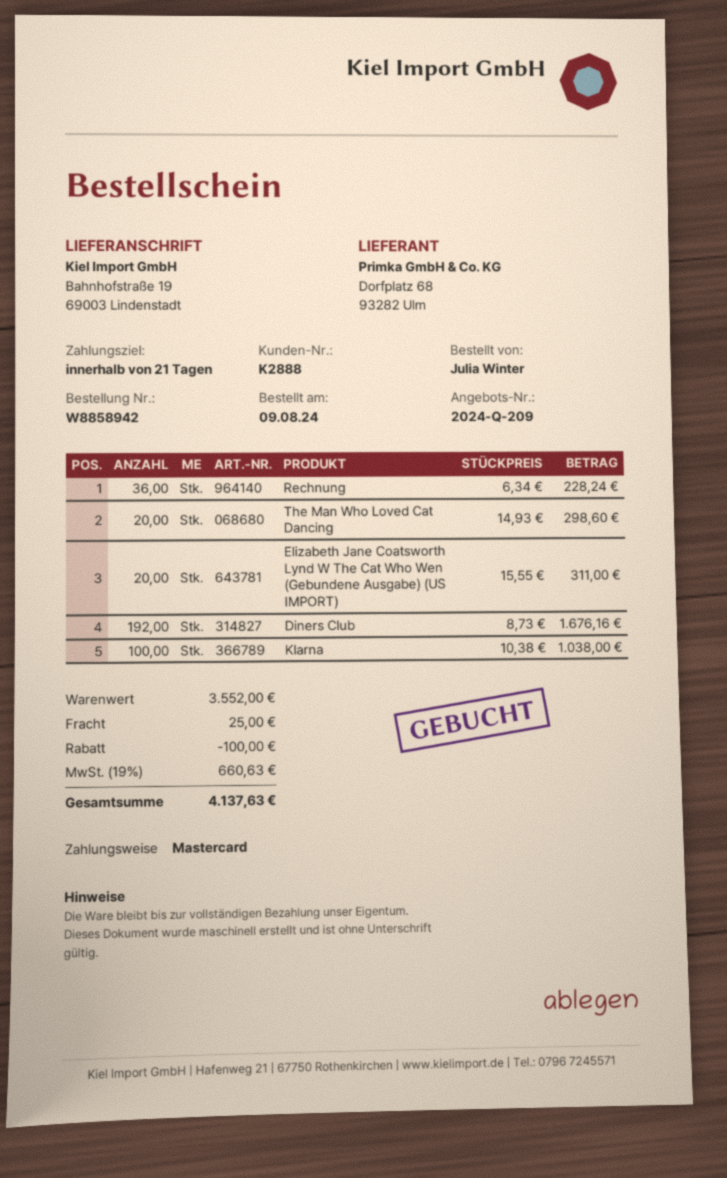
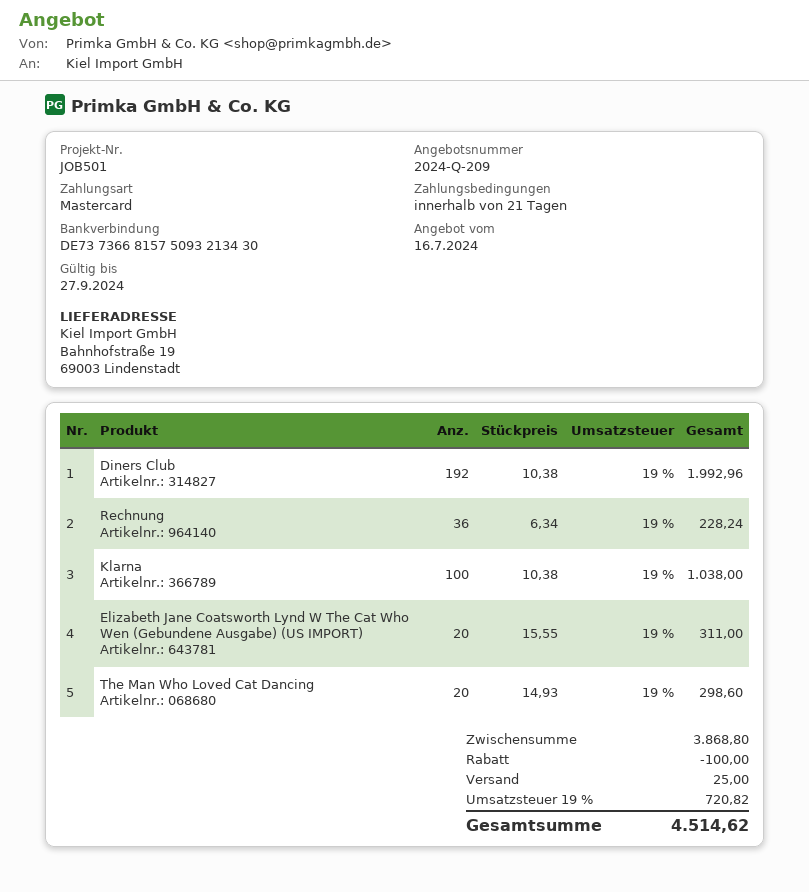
Diners Club: 192 x 8.73 = 1676.16 -> 192 x 10.38 = 1992.96
subtotal: 3552.00 -> 3868.80
tax: 19% = 660.63 -> 19% = 720.82
total: 4137.63 -> 4514.62

